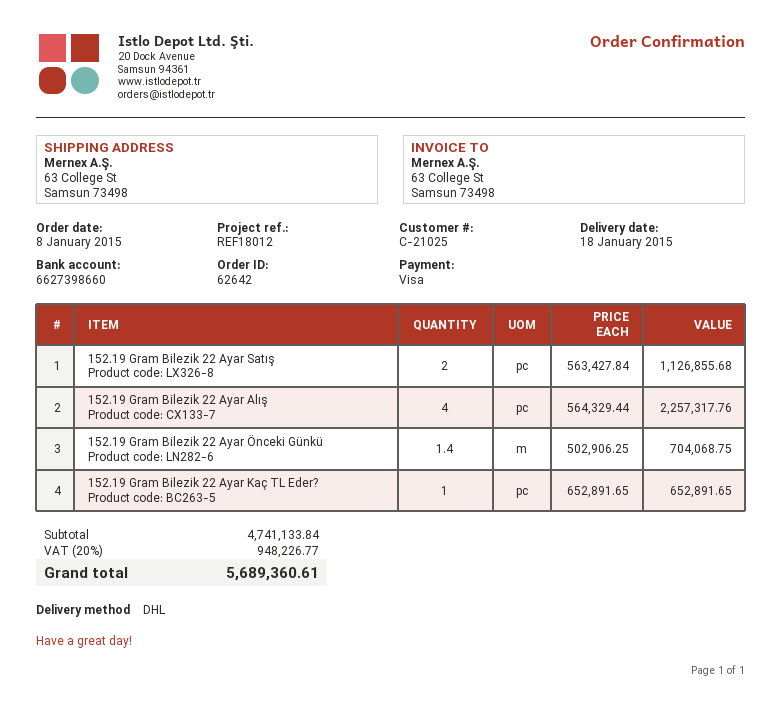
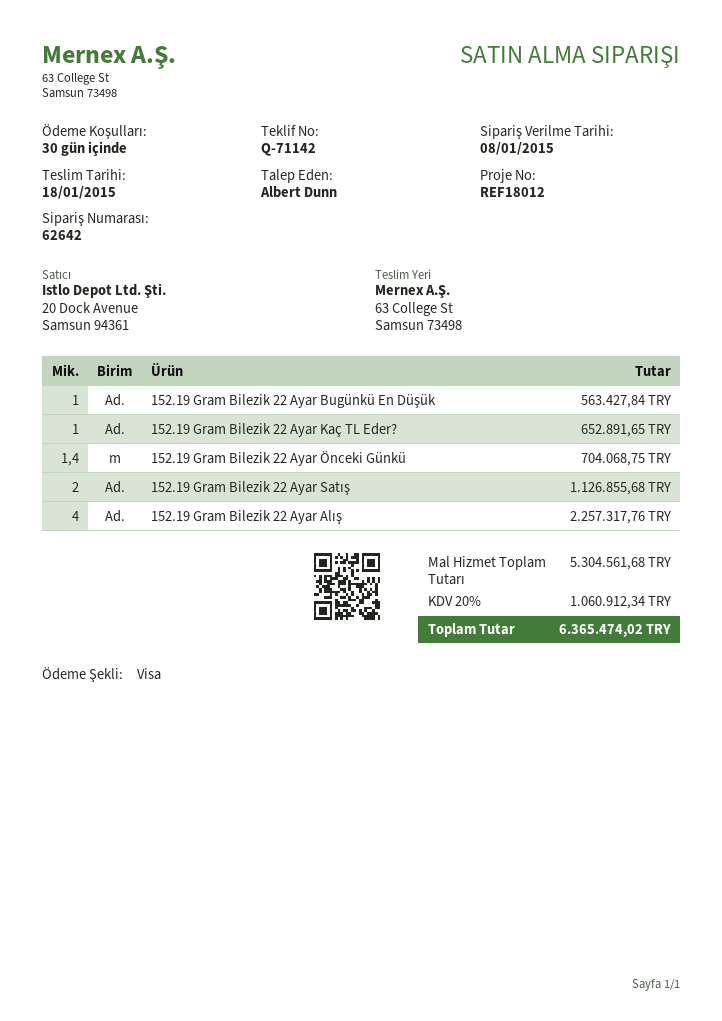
152.19 Gram Bilezik 22 Ayar Bugünkü En Düşük: none -> 1 for 563427.84
subtotal: 4741133.84 -> 5304561.68
tax: 20% = 948226.77 -> 20% = 1060912.34
total: 5689360.61 -> 6365474.02

